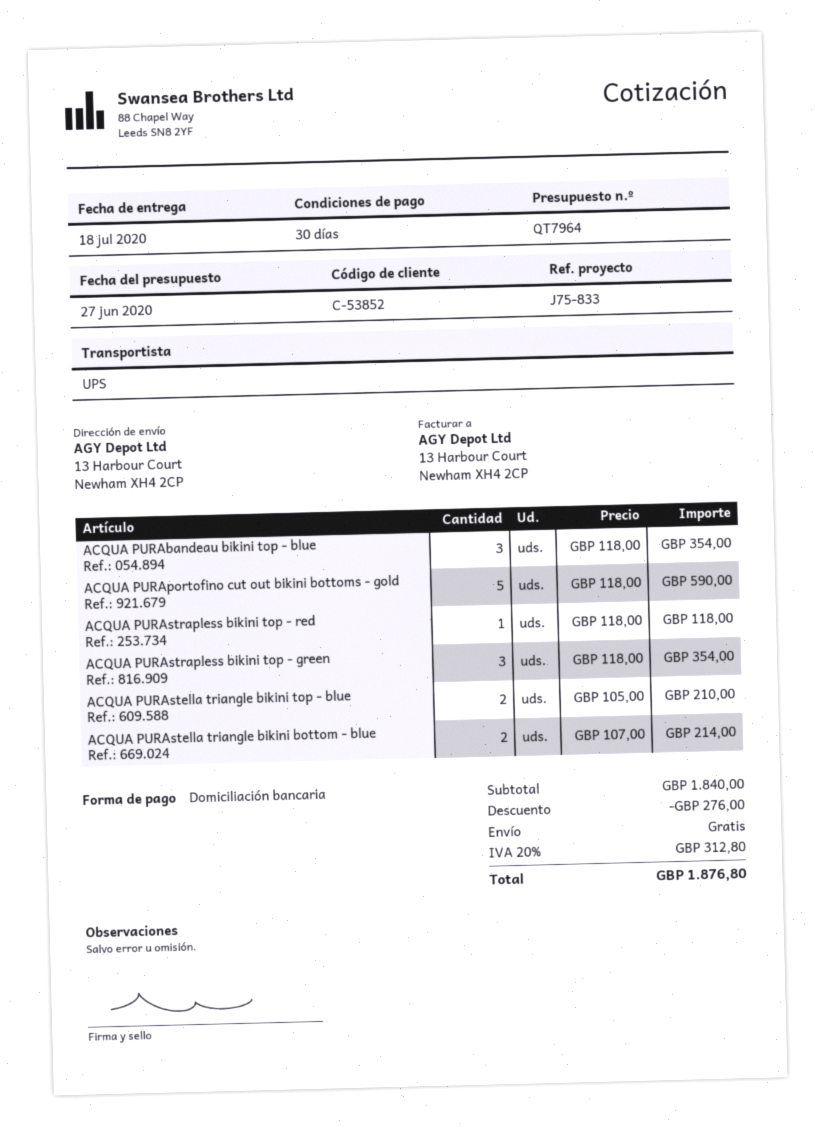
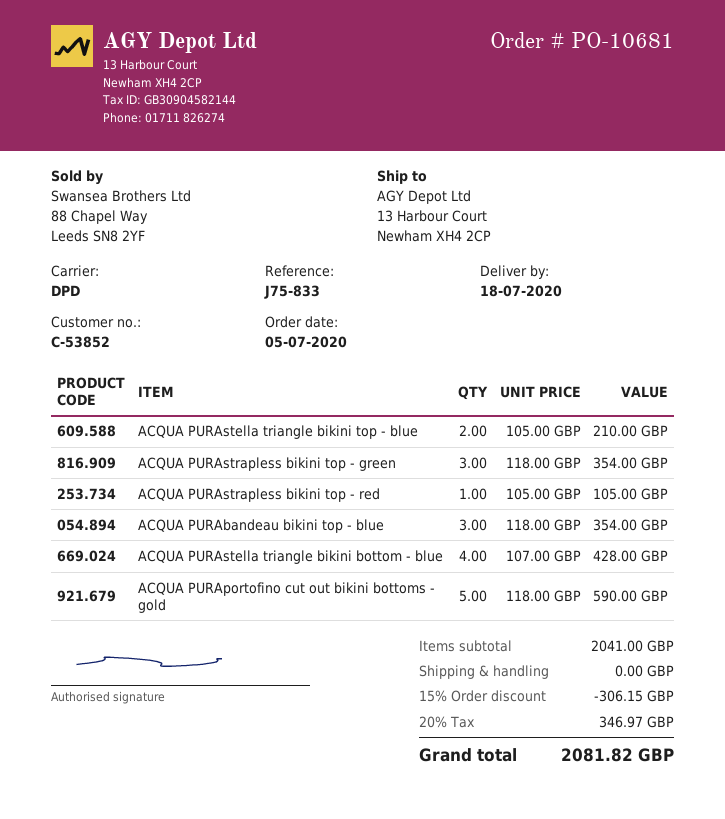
shipping method: UPS -> DPD
ACQUA PURAstrapless bikini top - red: 1 x 118.00 = 118.00 -> 1 x 105.00 = 105.00
ACQUA PURAstella triangle bikini bottom - blue: 2 x 107.00 = 214.00 -> 4 x 107.00 = 428.00
subtotal: 1840.00 -> 2041.00
discount: 276.00 -> 306.15
tax: 20% = 312.80 -> 20% = 346.97
total: 1876.80 -> 2081.82

